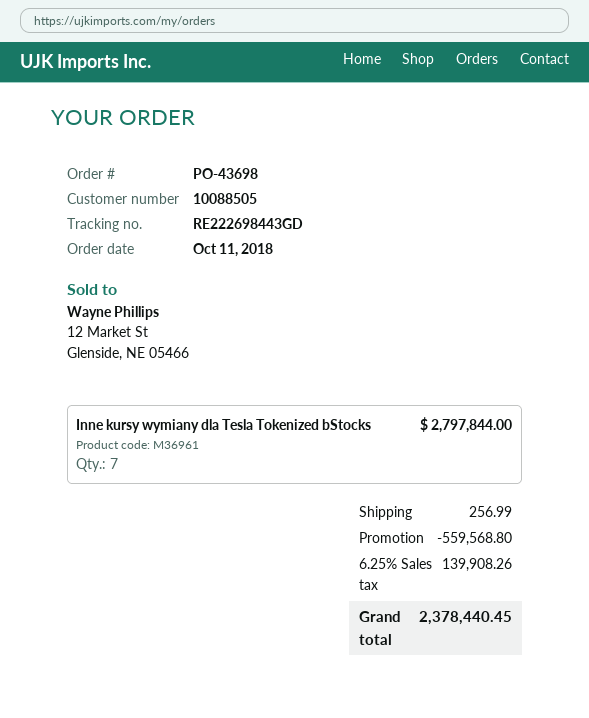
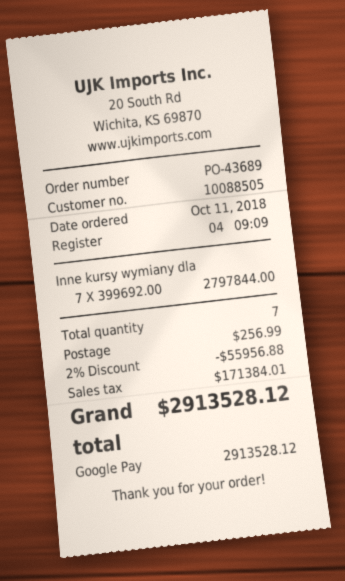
order number: PO-43698 -> PO-43689
discount: 559568.80 -> 55956.88
tax: 139908.26 -> 171384.01
total: 2378440.45 -> 2913528.12

